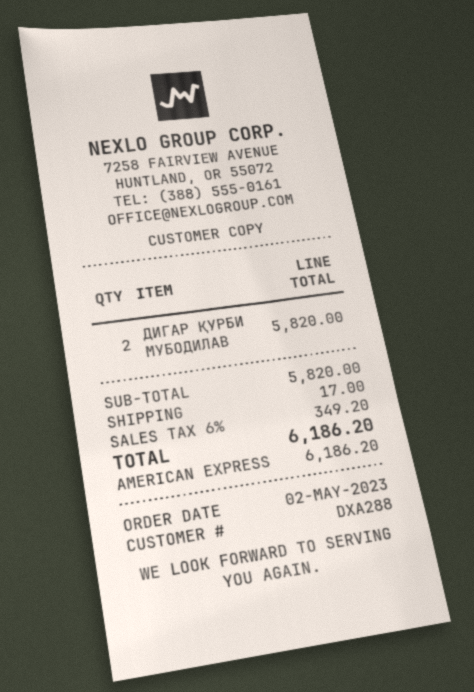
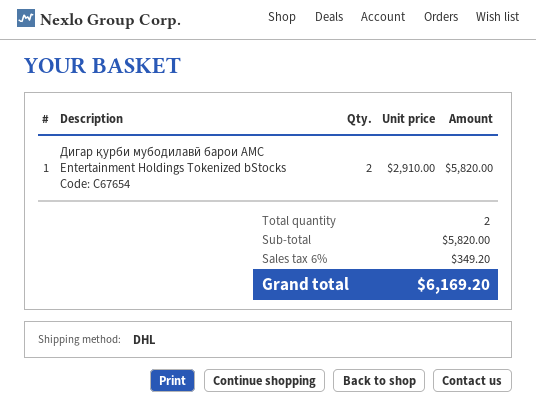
shipping: 17.00 -> none
total: 6186.20 -> 6169.20

